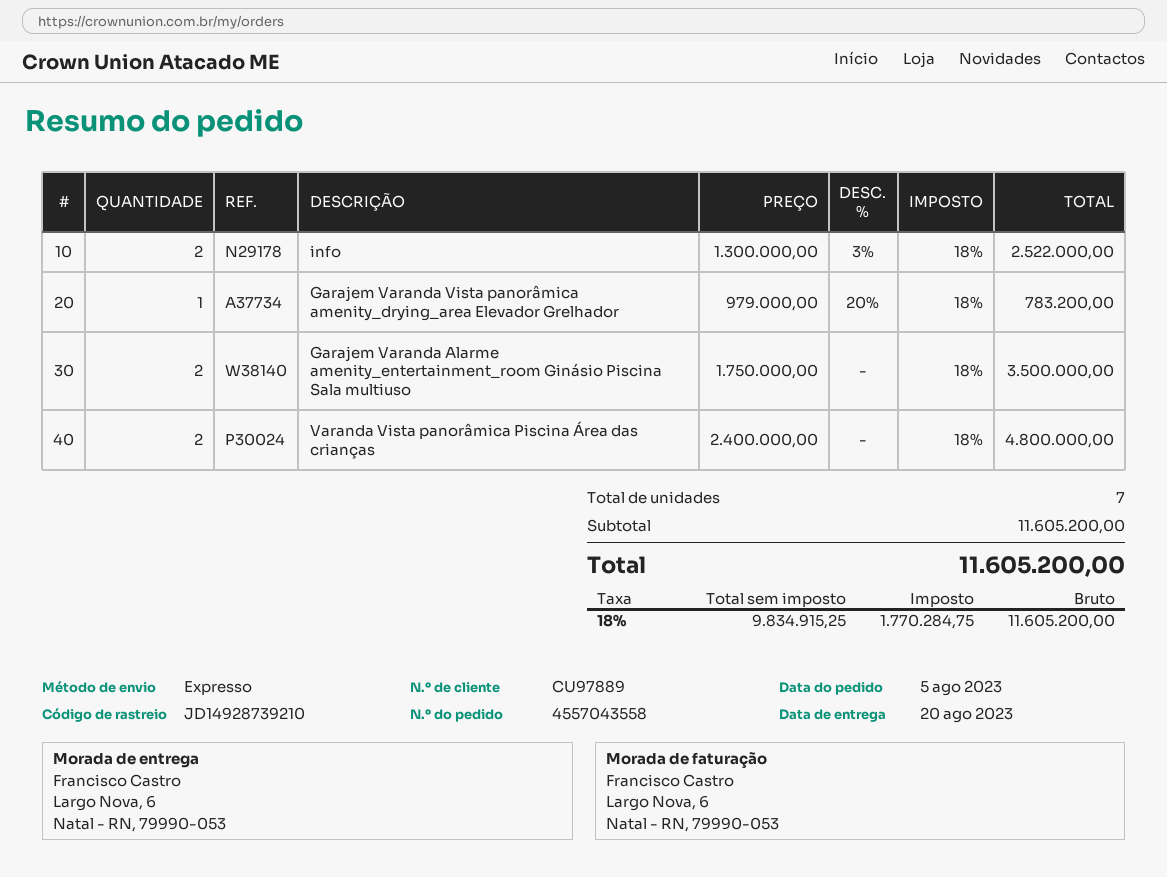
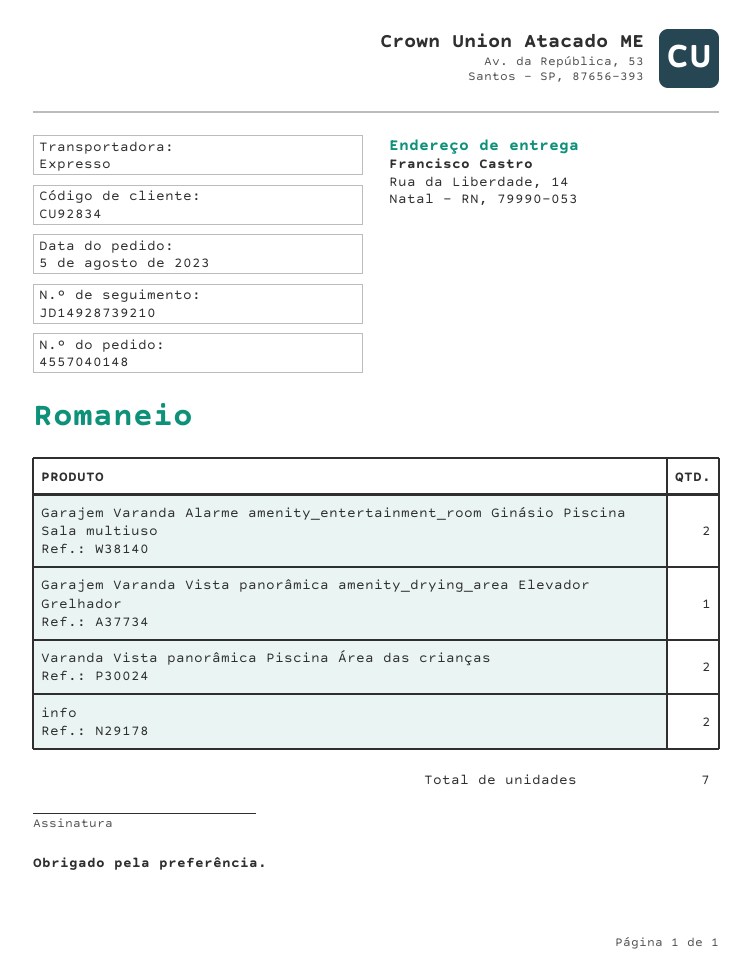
order number: 4557043558 -> 4557040148
customer number: CU97889 -> CU92834
ship to: Largo Nova, 6, Natal - RN, 79990-053 -> Rua da Liberdade, 14, Natal - RN, 79990-053

